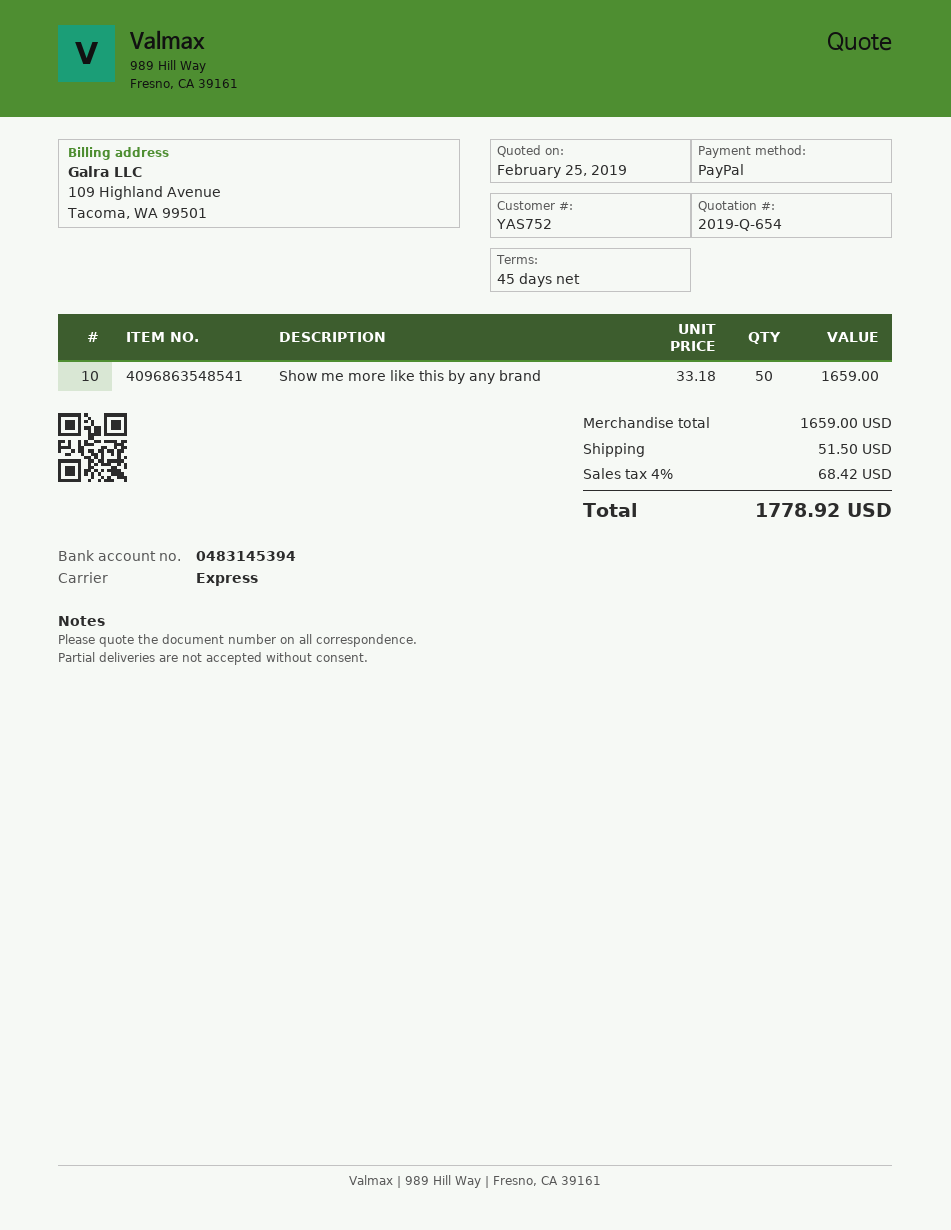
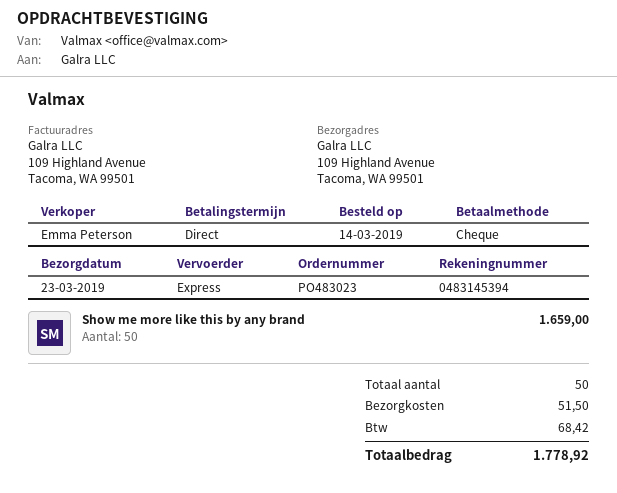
payment terms: 45 days -> on receipt
payment method: PayPal -> cheque

